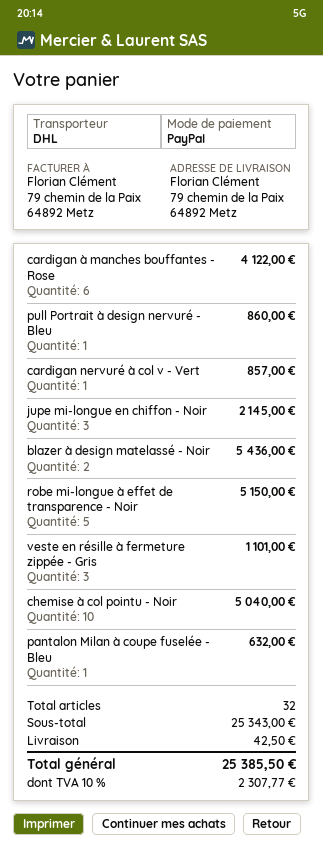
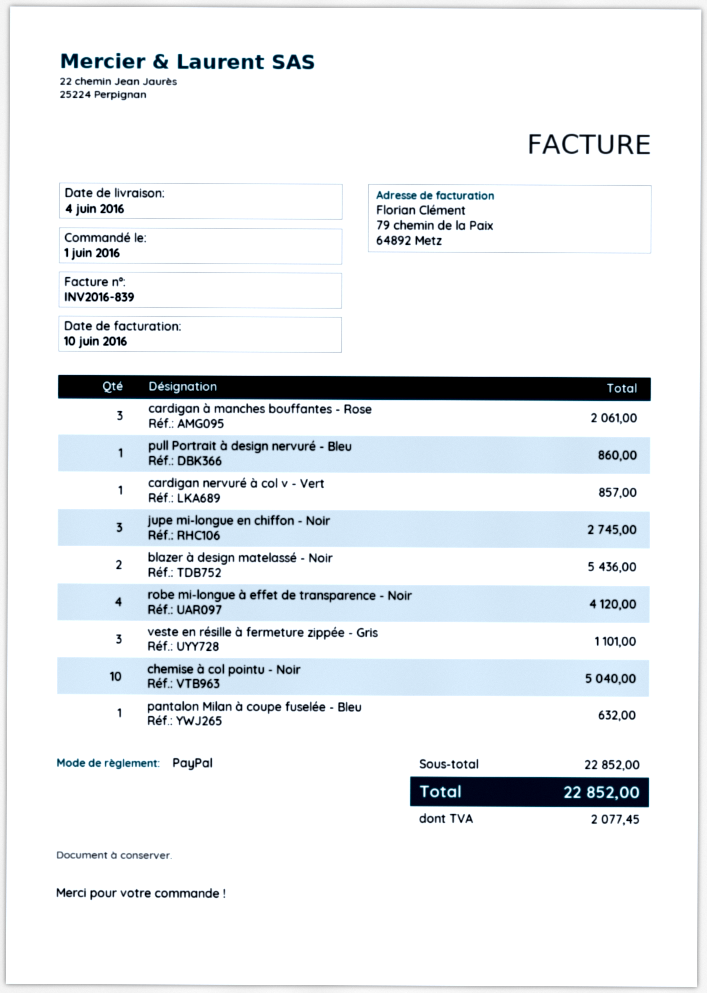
cardigan à manches bouffantes - Rose: 6 for 4122.00 -> 3 for 2061.00
jupe mi-longue en chiffon - Noir: 3 for 2145.00 -> 3 for 2745.00
robe mi-longue à effet de transparence - Noir: 5 for 5150.00 -> 4 for 4120.00
subtotal: 25343.00 -> 22852.00
shipping: 42.50 -> none
tax: 2307.77 -> 2077.45
total: 25385.50 -> 22852.00

